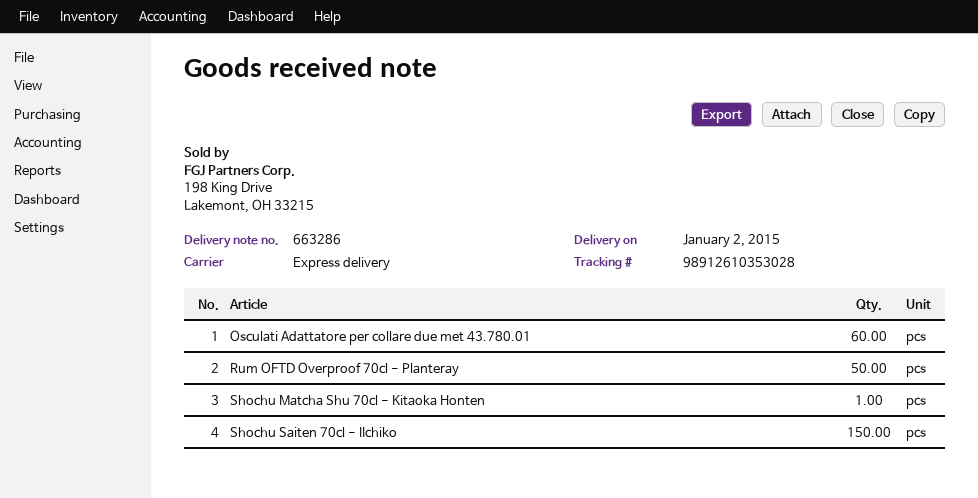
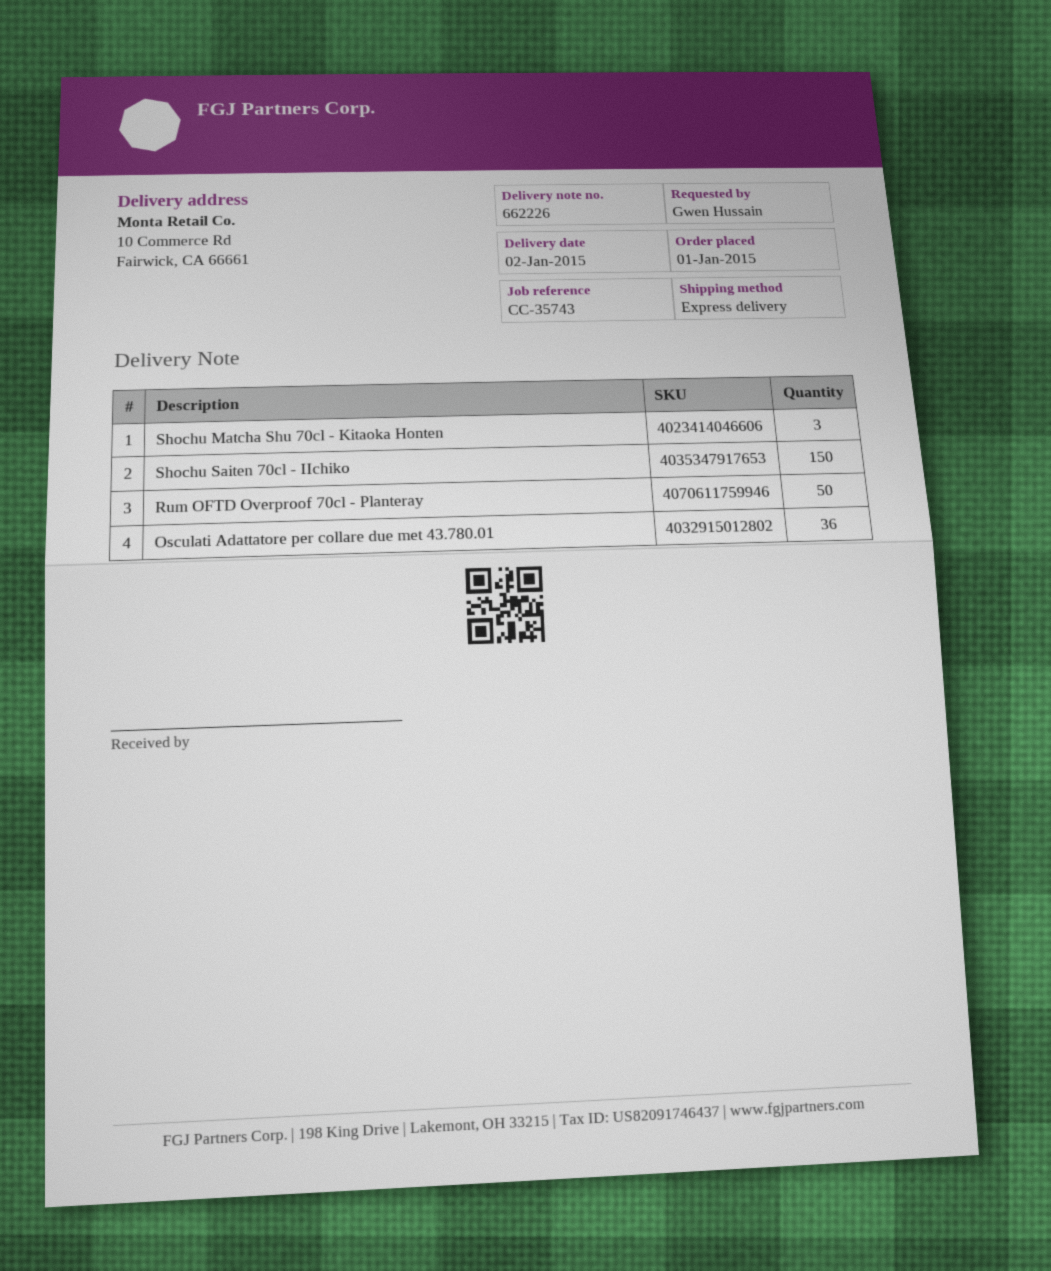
delivery note number: 663286 -> 662226
Osculati Adattatore per collare due met 43.780.01: 60 -> 36
Shochu Matcha Shu 70cl - Kitaoka Honten: 1 -> 3

